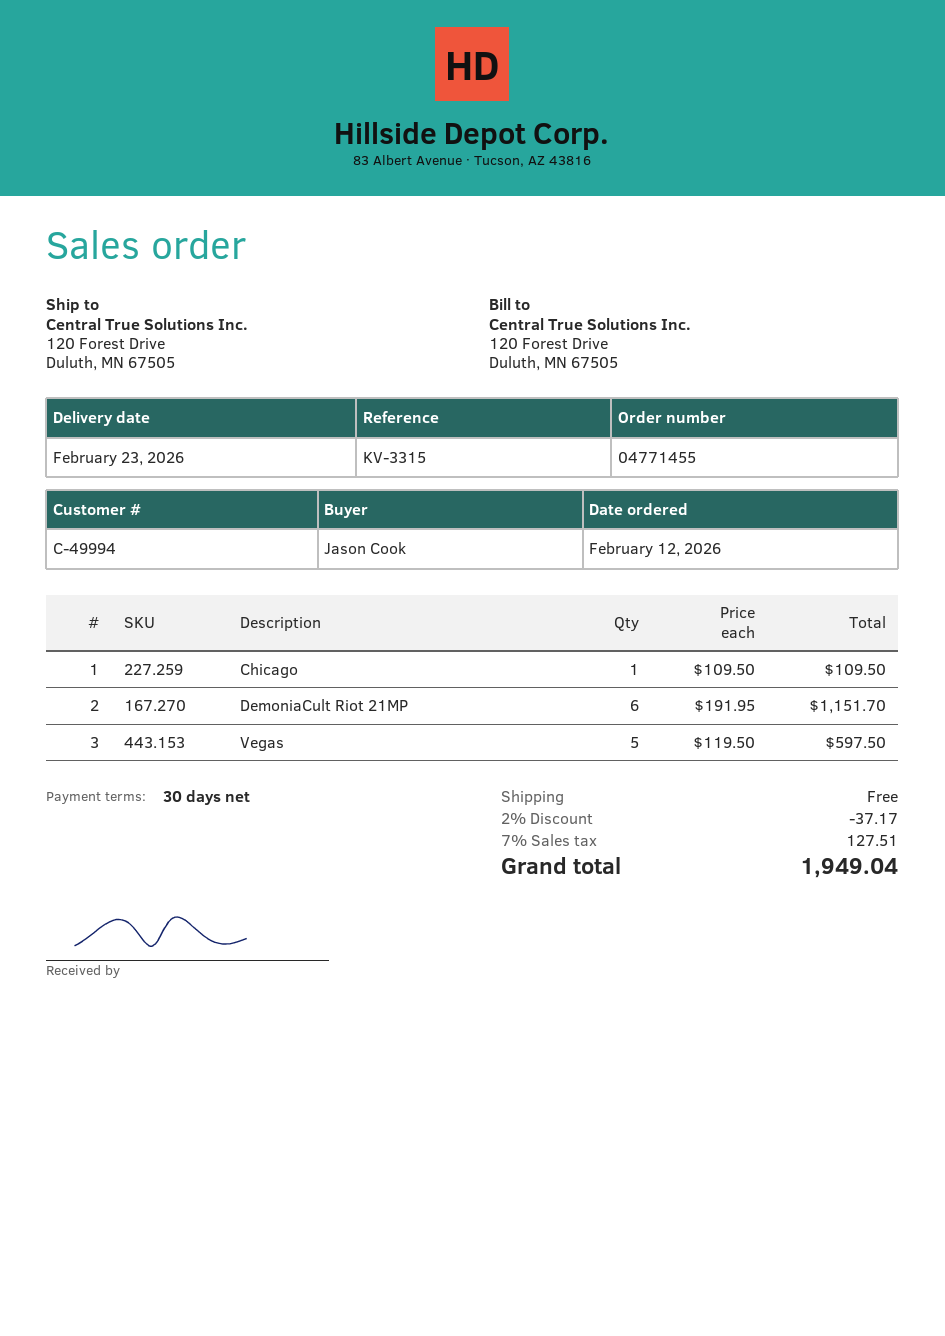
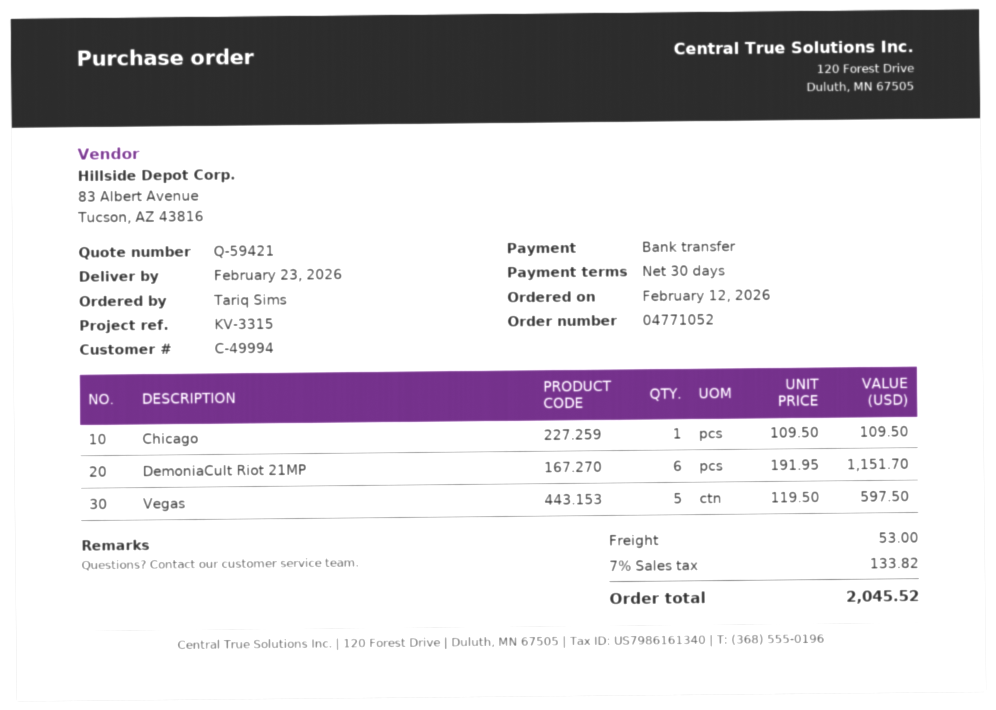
order number: 04771455 -> 04771052
ordered by: Jason Cook -> Tariq Sims
discount: 2% = 37.17 -> none
shipping: 0.00 -> 53.00
tax: 7% = 127.51 -> 7% = 133.82
total: 1949.04 -> 2045.52

